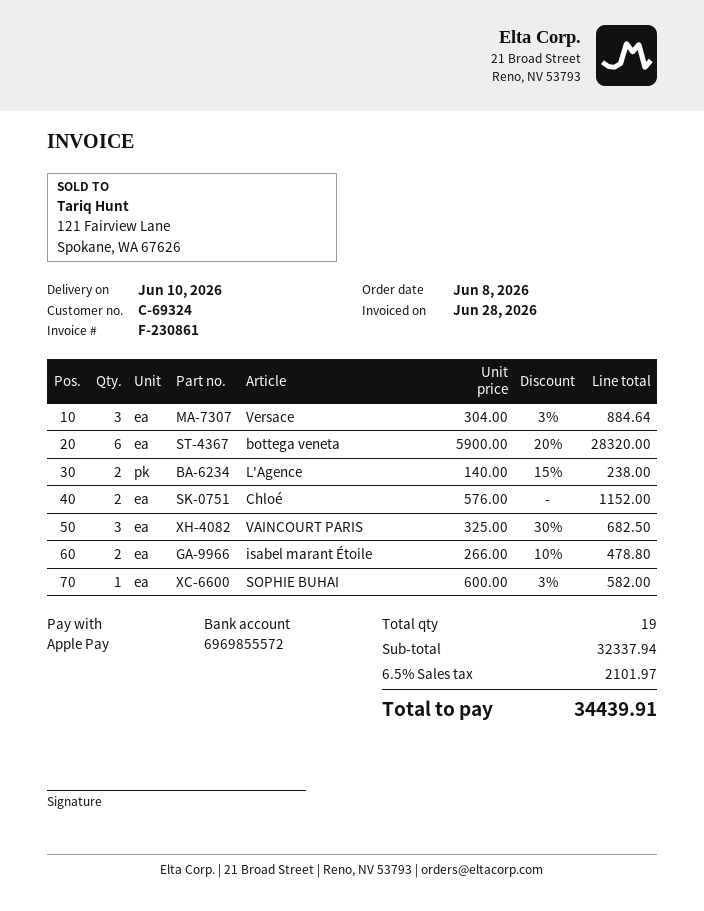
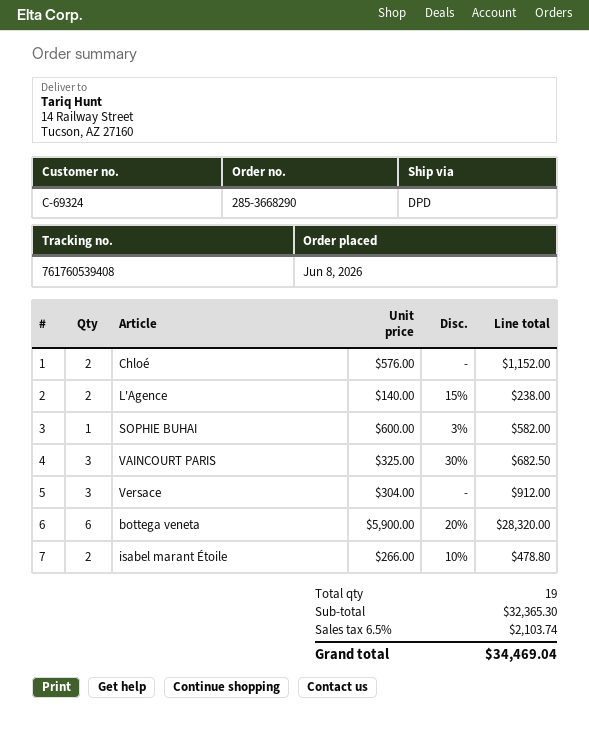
Versace: 3 x 304.00 - 3% = 884.64 -> 3 x 304.00 = 912.00
subtotal: 32337.94 -> 32365.30
tax: 6.5% = 2101.97 -> 6.5% = 2103.74
total: 34439.91 -> 34469.04

